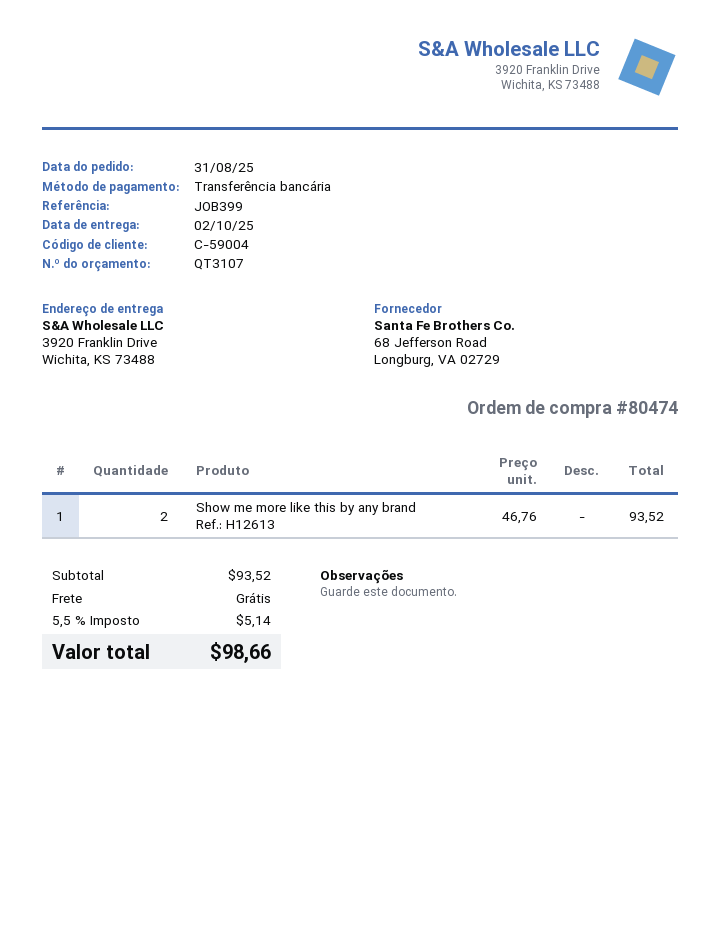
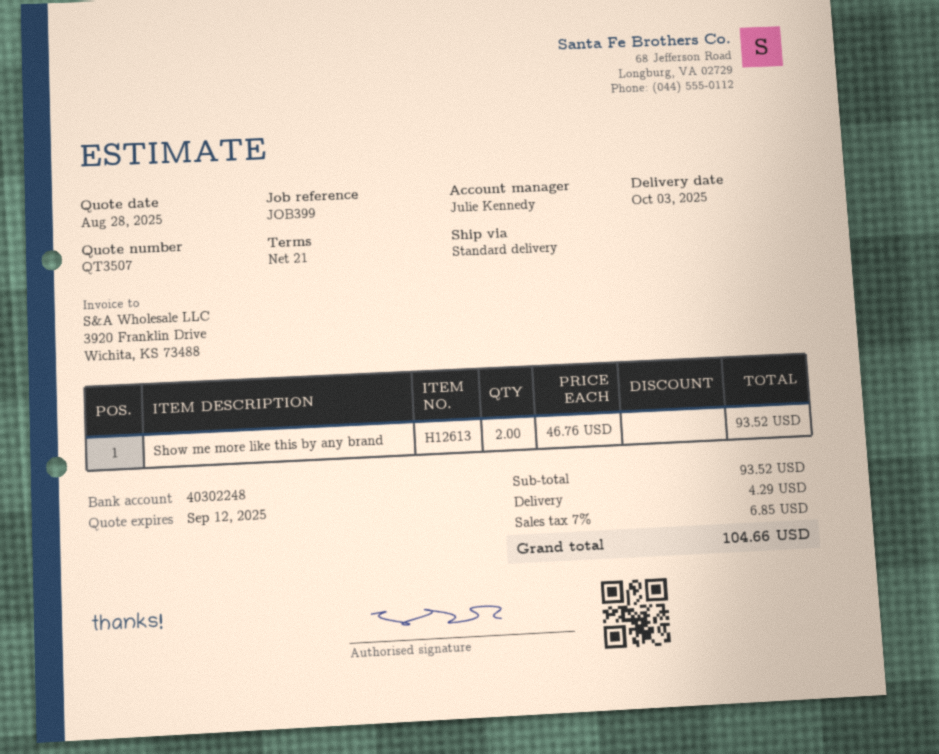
quote number: QT3107 -> QT3507
delivery date: 2025-10-02 -> 2025-10-03
shipping: 0.00 -> 4.29
tax: 5.5% = 5.14 -> 7% = 6.85
total: 98.66 -> 104.66

